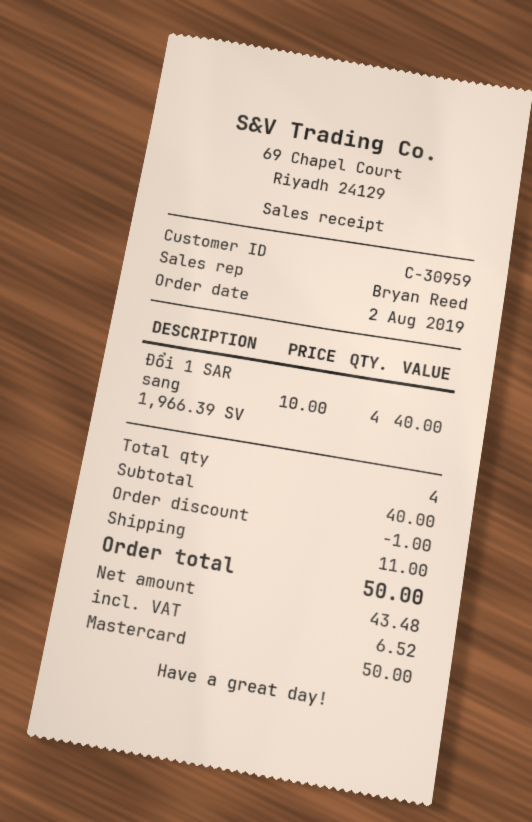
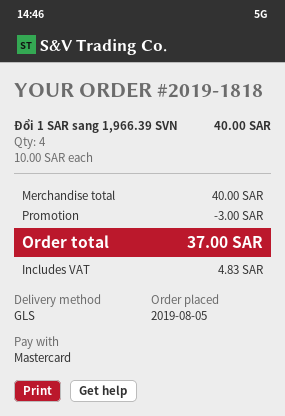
order date: 2019-08-02 -> 2019-08-05
discount: 1.00 -> 3.00
shipping: 11.00 -> none
tax: 6.52 -> 4.83
total: 50.00 -> 37.00

